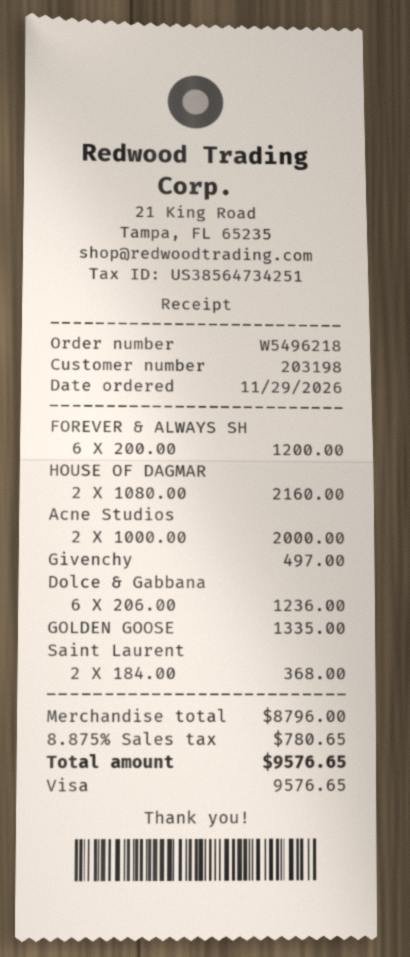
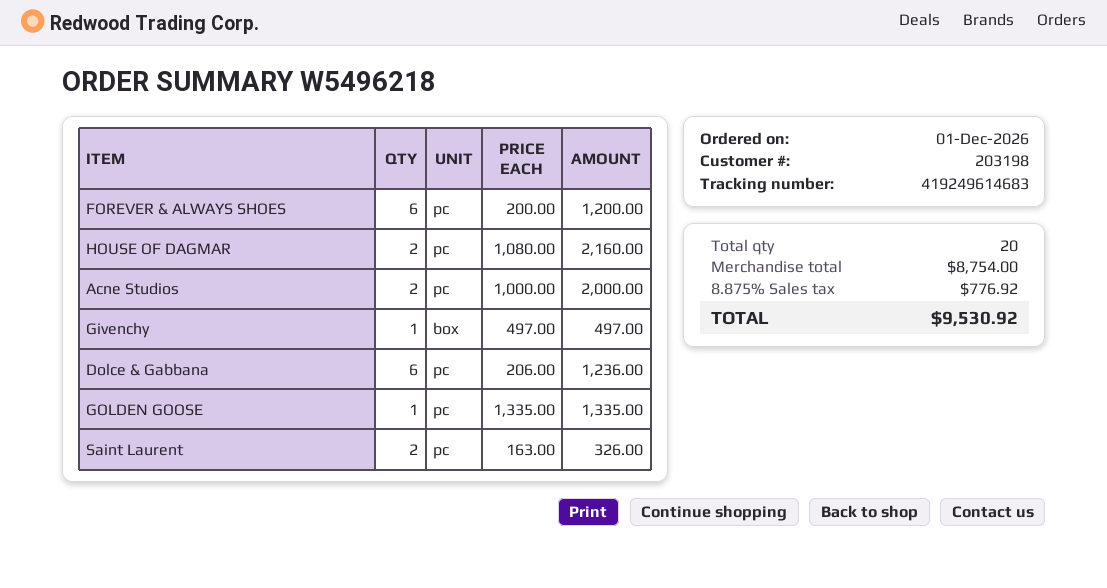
order date: 2026-11-29 -> 2026-12-01
Saint Laurent: 2 x 184.00 = 368.00 -> 2 x 163.00 = 326.00
subtotal: 8796.00 -> 8754.00
tax: 8.875% = 780.65 -> 8.875% = 776.92
total: 9576.65 -> 9530.92

